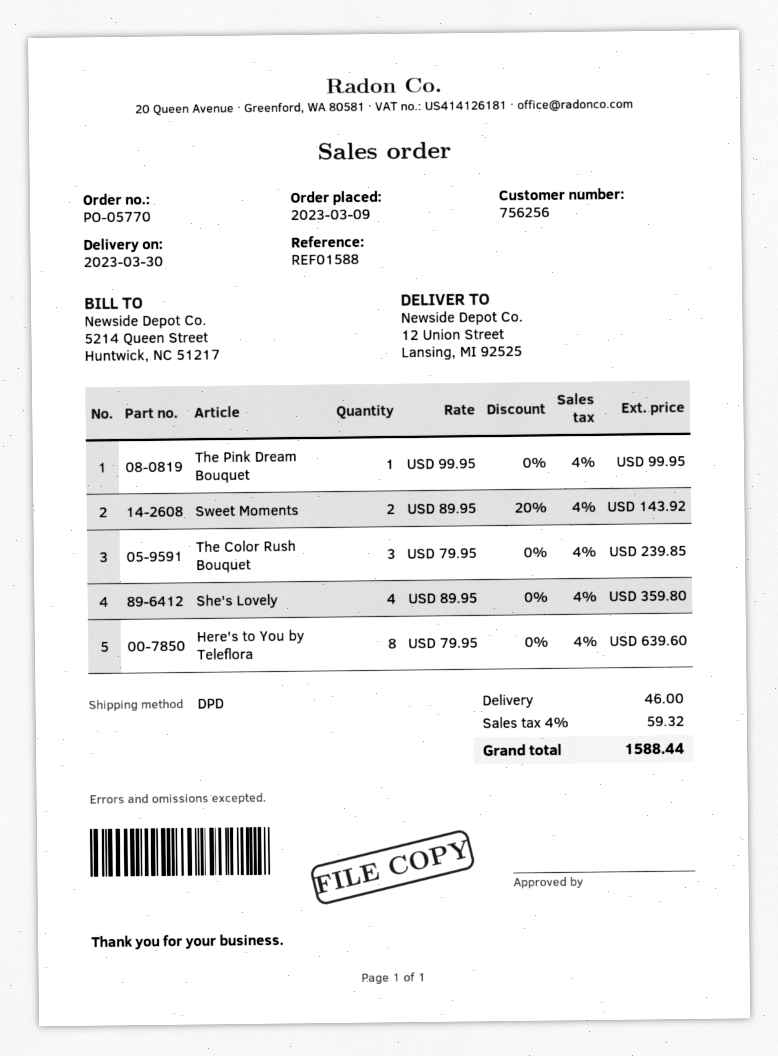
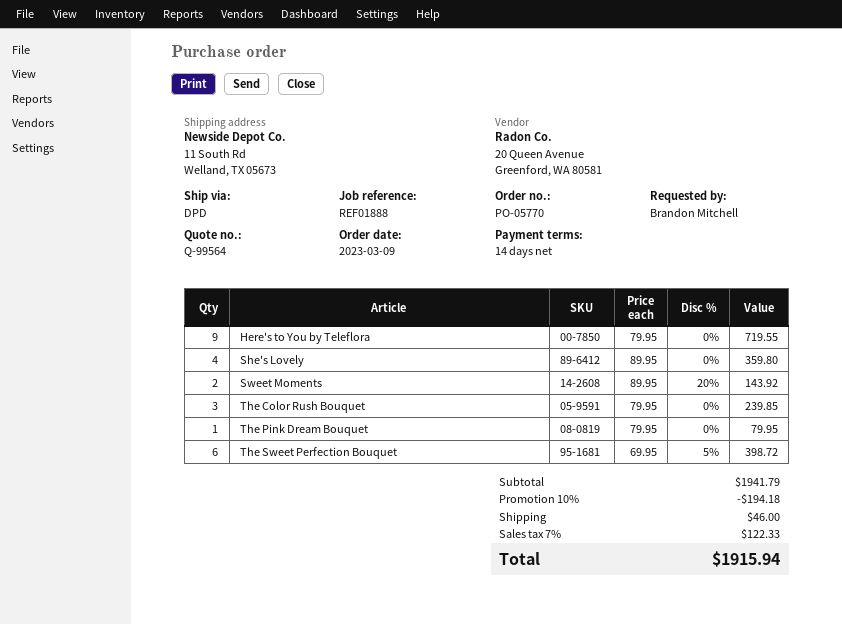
reference: REF01588 -> REF01888
ship to: 12 Union Street, Lansing, MI 92525 -> 11 South Rd, Welland, TX 05673
The Pink Dream Bouquet: 1 x 99.95 = 99.95 -> 1 x 79.95 = 79.95
Here's to You by Teleflora: 8 x 79.95 = 639.60 -> 9 x 79.95 = 719.55
The Sweet Perfection Bouquet: none -> 6 x 69.95 - 5% = 398.72
discount: none -> 10% = 194.18
tax: 4% = 59.32 -> 7% = 122.33
total: 1588.44 -> 1915.94

